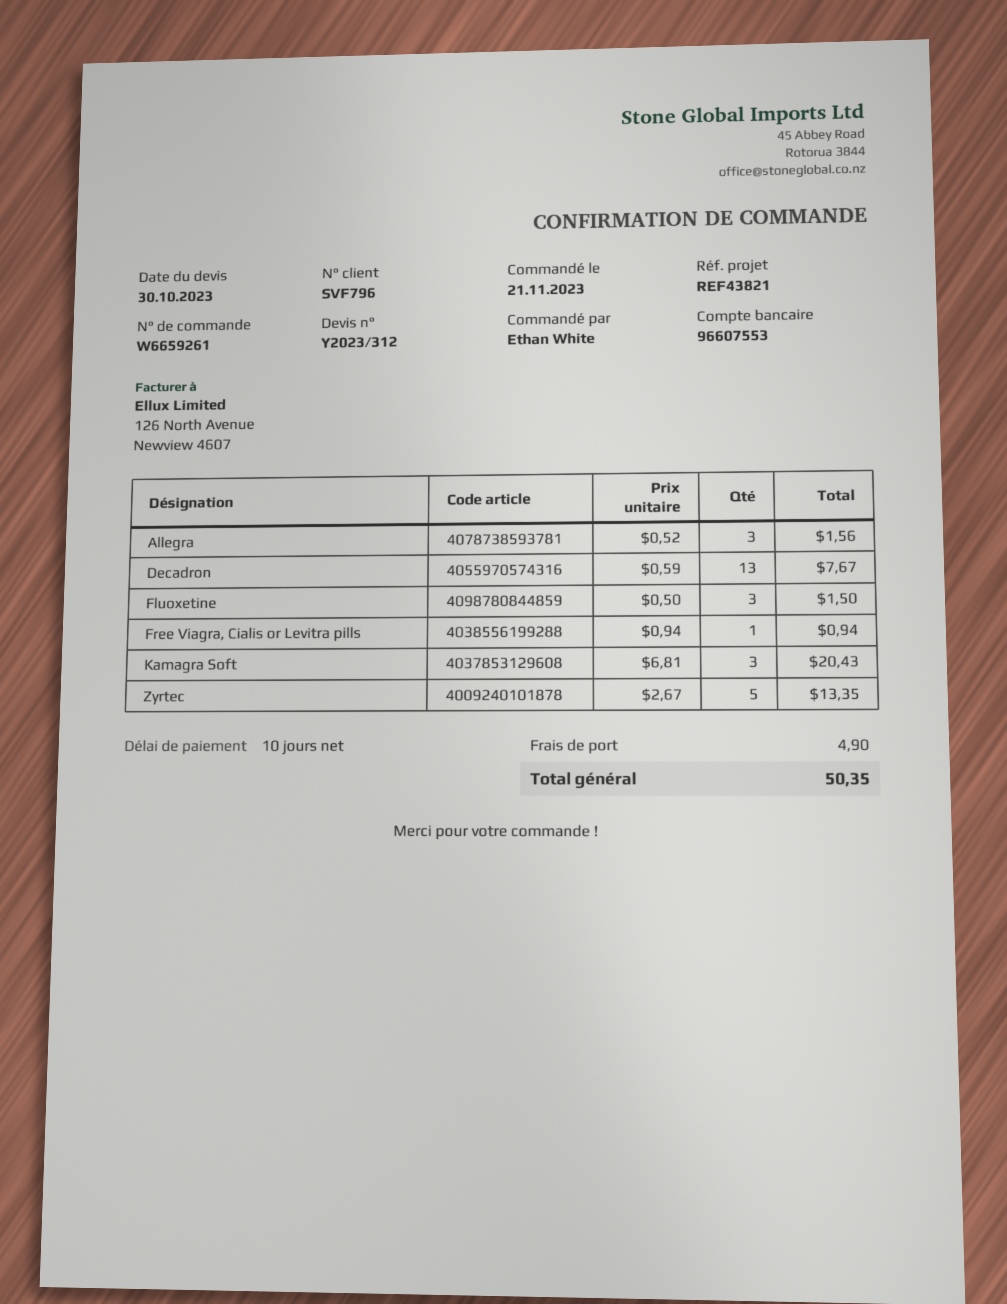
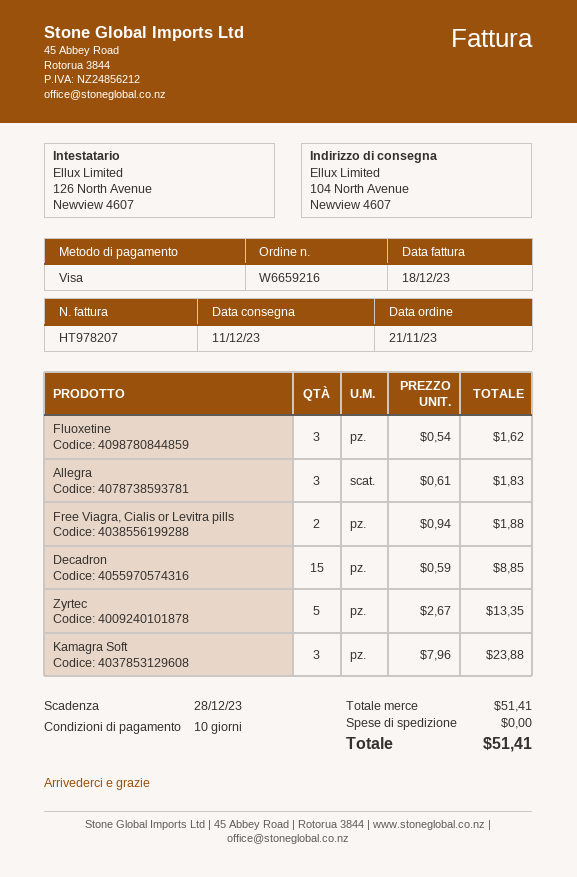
order number: W6659261 -> W6659216
Allegra: 3 x 0.52 = 1.56 -> 3 x 0.61 = 1.83
Decadron: 13 x 0.59 = 7.67 -> 15 x 0.59 = 8.85
Fluoxetine: 3 x 0.50 = 1.50 -> 3 x 0.54 = 1.62
Free Viagra, Cialis or Levitra pills: 1 x 0.94 = 0.94 -> 2 x 0.94 = 1.88
Kamagra Soft: 3 x 6.81 = 20.43 -> 3 x 7.96 = 23.88
shipping: 4.90 -> 0.00
total: 50.35 -> 51.41

